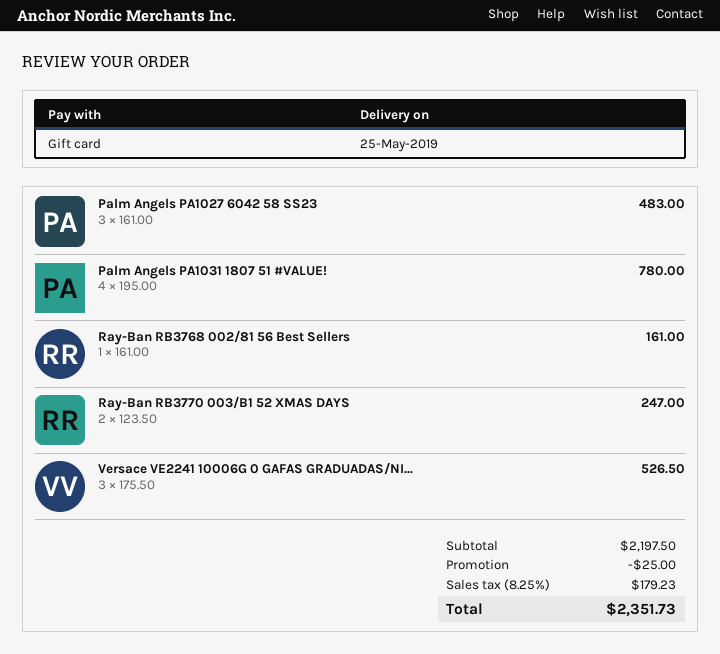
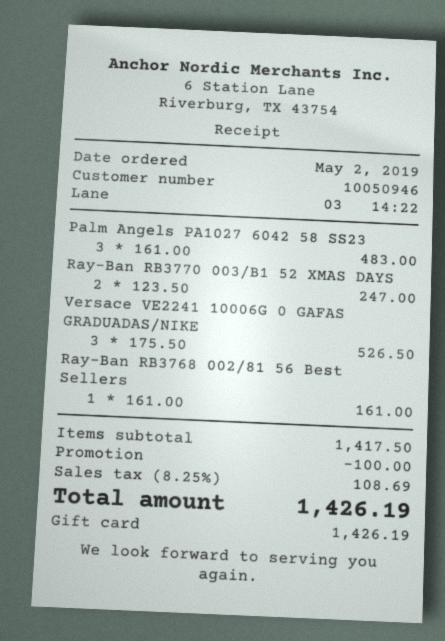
Palm Angels PA1031 1807 51 #VALUE!: 4 x 195.00 = 780.00 -> none
subtotal: 2197.50 -> 1417.50
discount: 25.00 -> 100.00
tax: 8.25% = 179.23 -> 8.25% = 108.69
total: 2351.73 -> 1426.19

